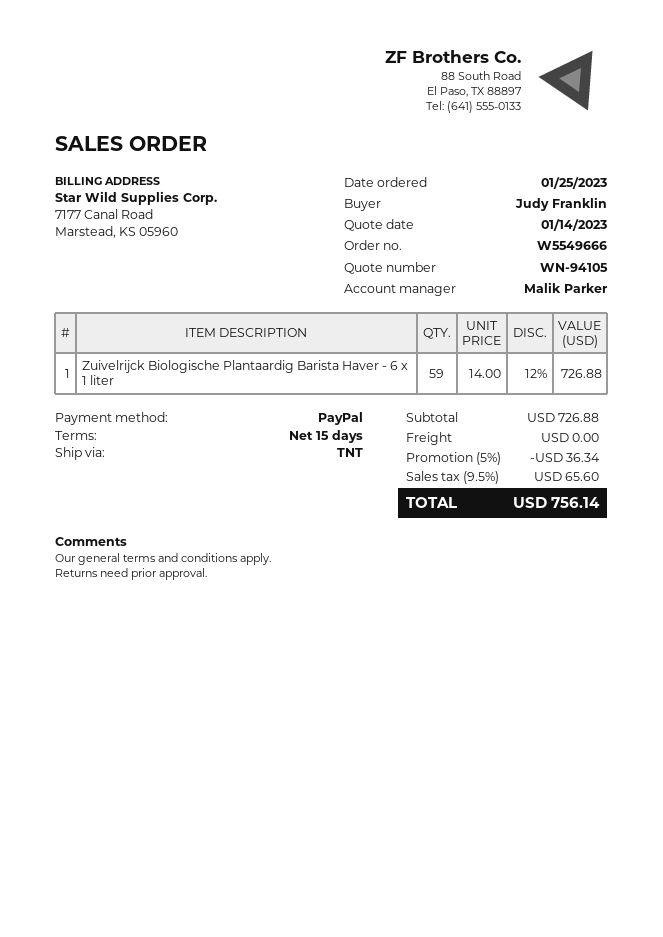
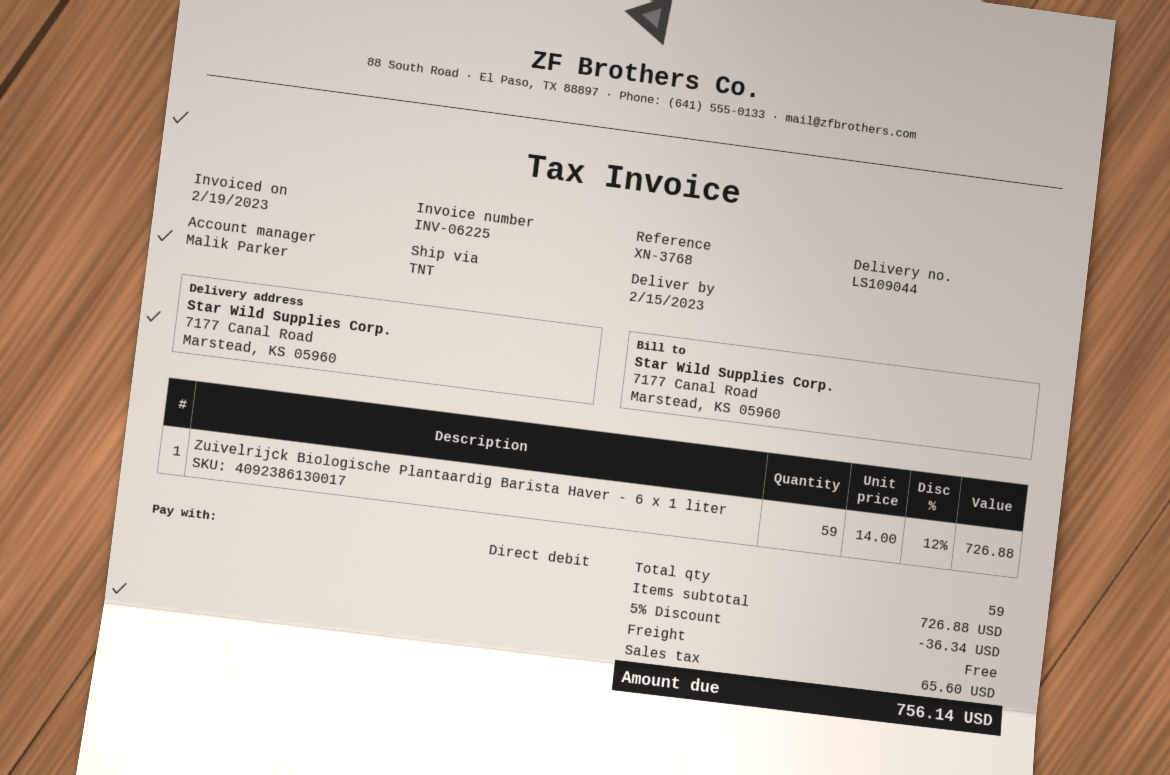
payment method: PayPal -> direct debit

